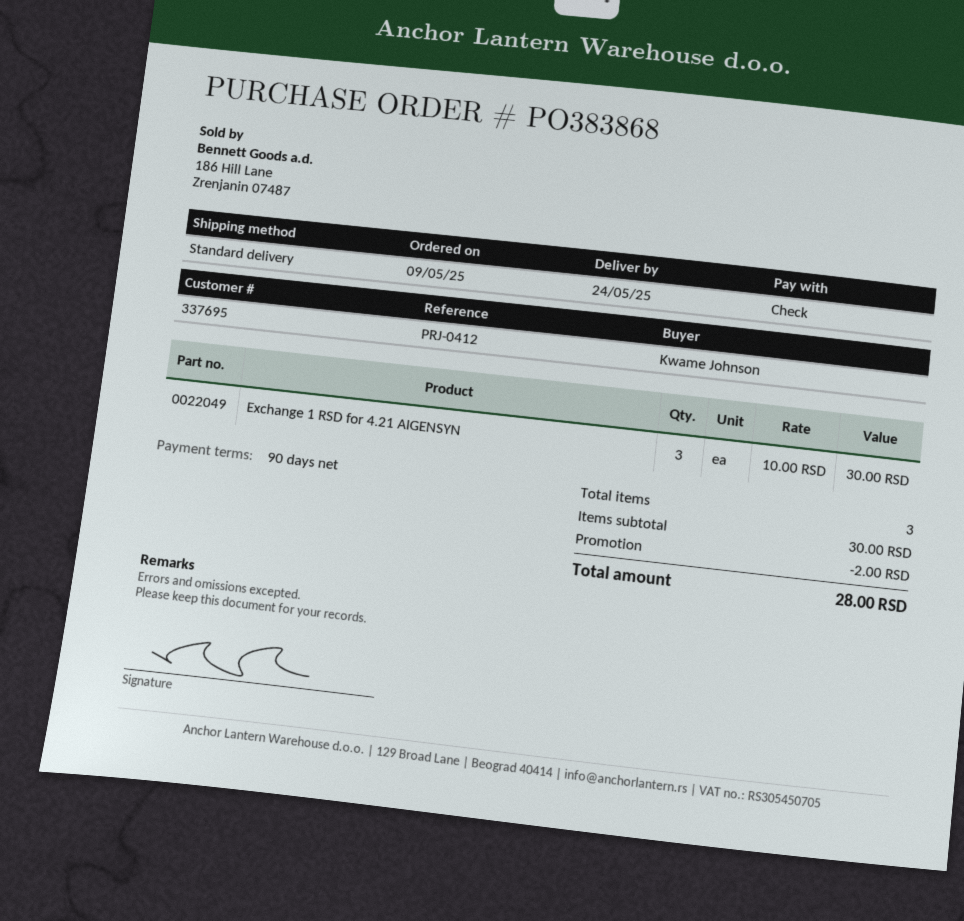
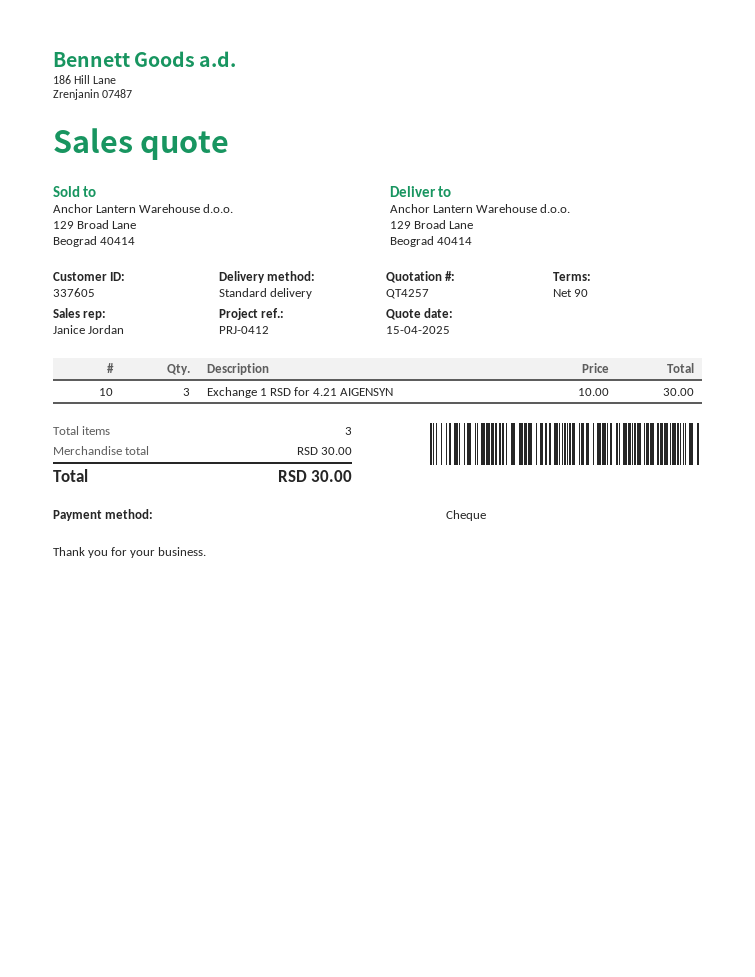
customer number: 337695 -> 337605
discount: 2.00 -> none
total: 28.00 -> 30.00

